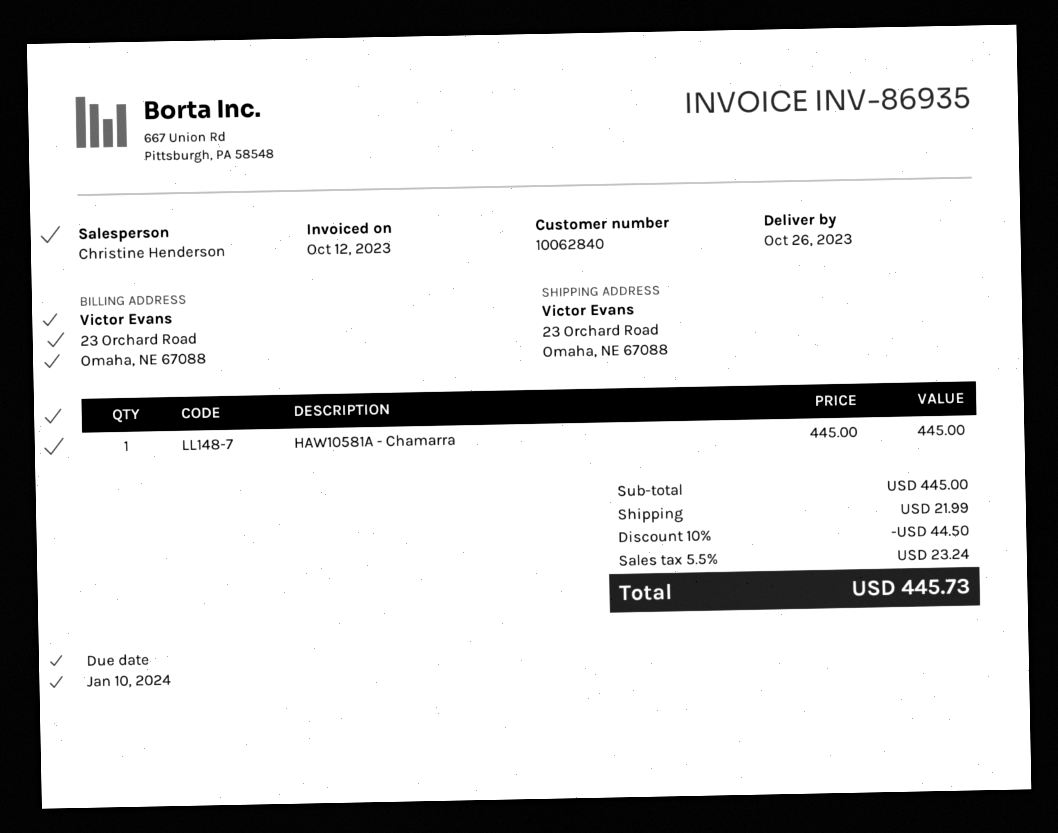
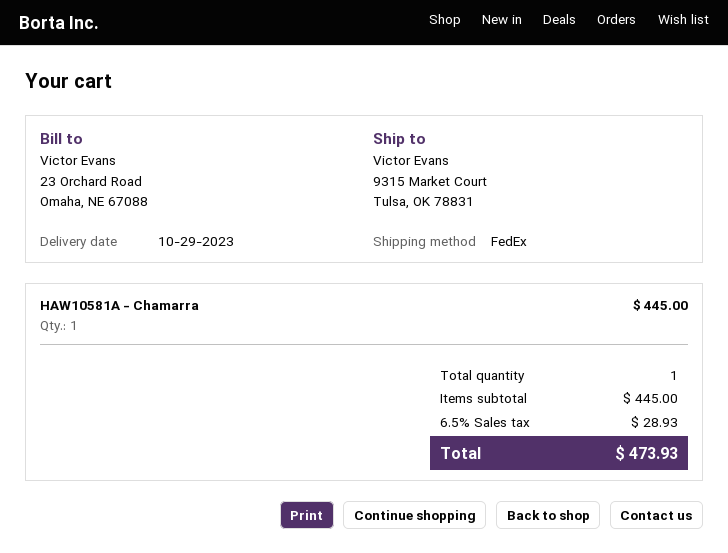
delivery date: 2023-10-26 -> 2023-10-29
ship to: 23 Orchard Road, Omaha, NE 67088 -> 9315 Market Court, Tulsa, OK 78831
discount: 10% = 44.50 -> none
shipping: 21.99 -> none
tax: 5.5% = 23.24 -> 6.5% = 28.93
total: 445.73 -> 473.93

